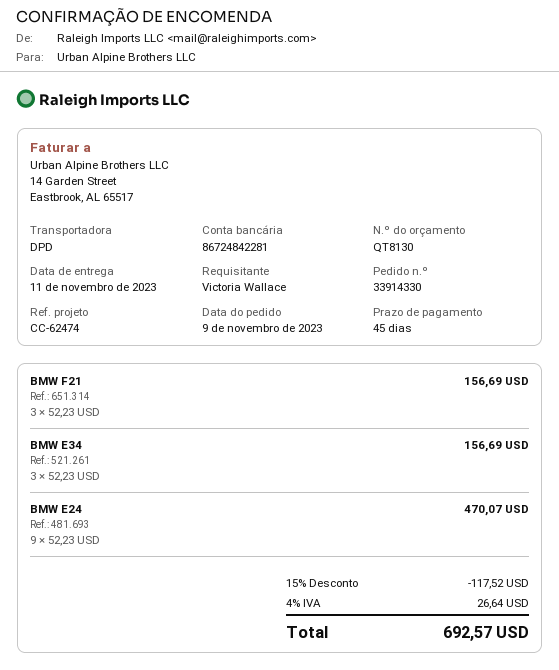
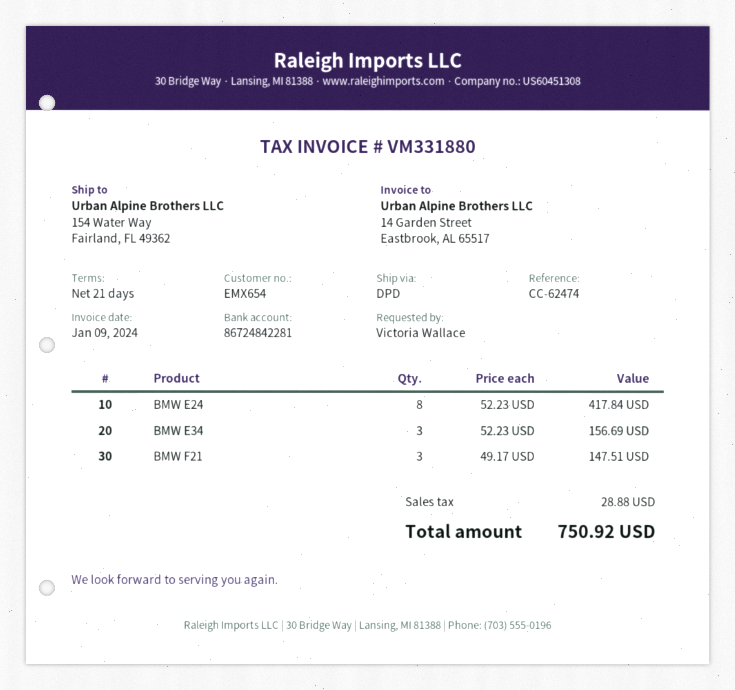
payment terms: 45 days -> 21 days
BMW F21: 3 x 52.23 = 156.69 -> 3 x 49.17 = 147.51
BMW E24: 9 x 52.23 = 470.07 -> 8 x 52.23 = 417.84
discount: 15% = 117.52 -> none
tax: 26.64 -> 28.88
total: 692.57 -> 750.92

